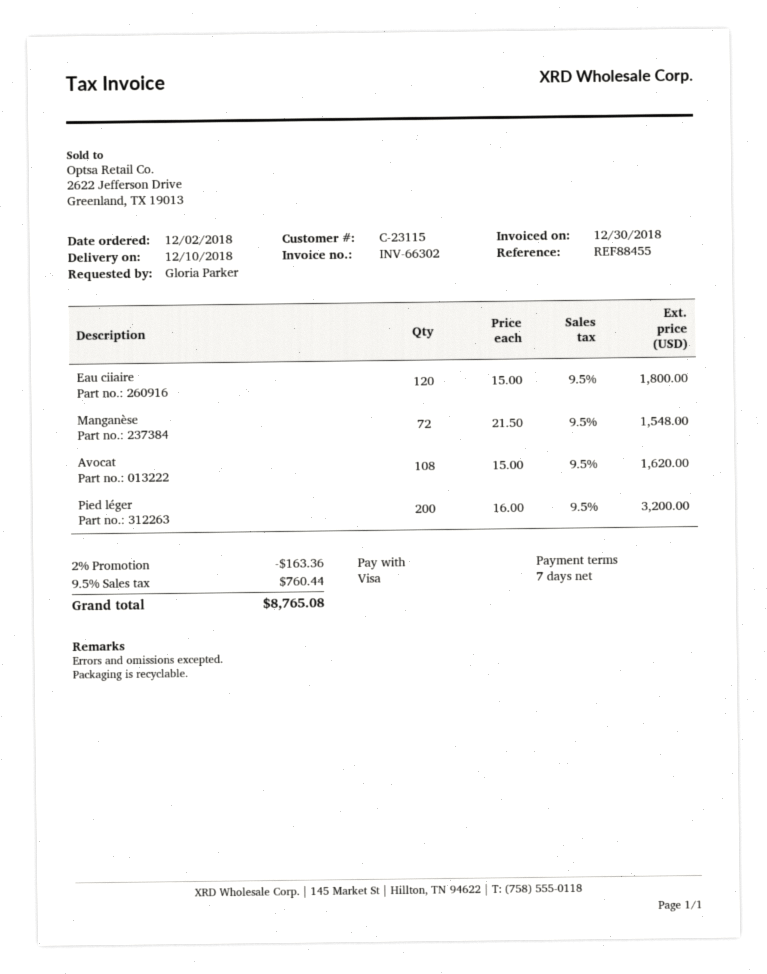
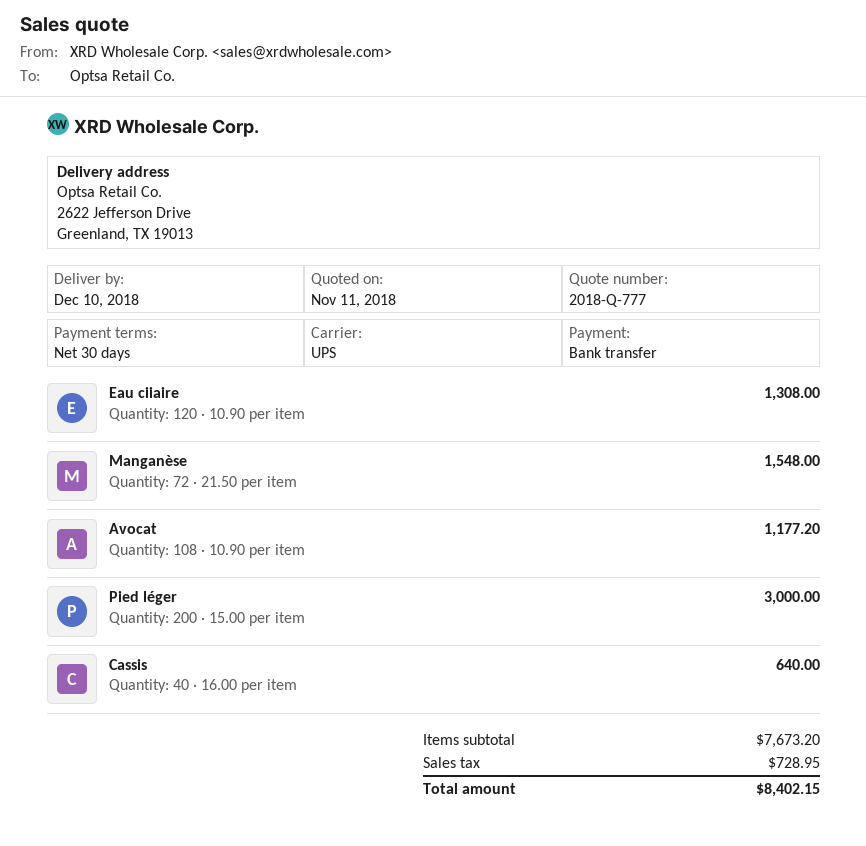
payment terms: 7 days -> 30 days
payment method: Visa -> bank transfer
Eau ciiaire: 120 x 15.00 = 1800.00 -> 120 x 10.90 = 1308.00
Avocat: 108 x 15.00 = 1620.00 -> 108 x 10.90 = 1177.20
Pied léger: 200 x 16.00 = 3200.00 -> 200 x 15.00 = 3000.00
Cassis: none -> 40 x 16.00 = 640.00
discount: 2% = 163.36 -> none
tax: 760.44 -> 728.95
total: 8765.08 -> 8402.15

